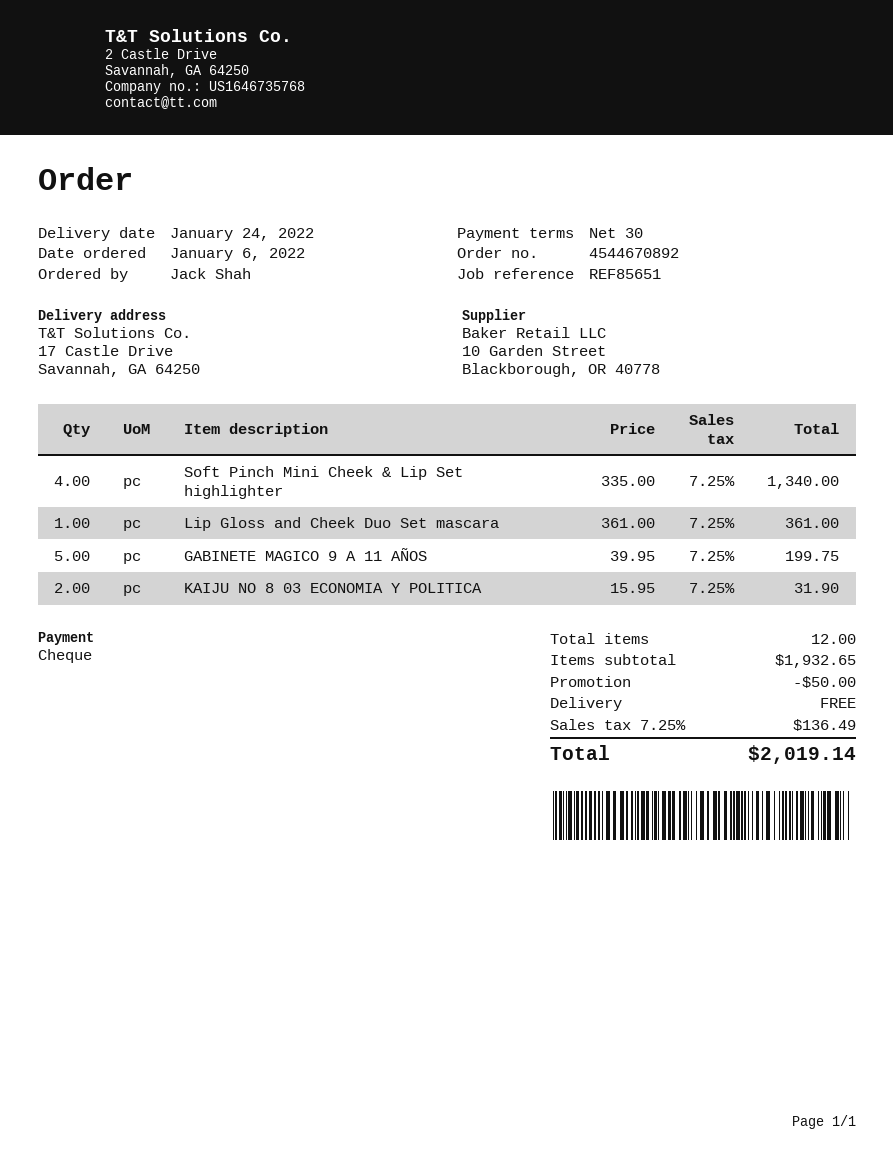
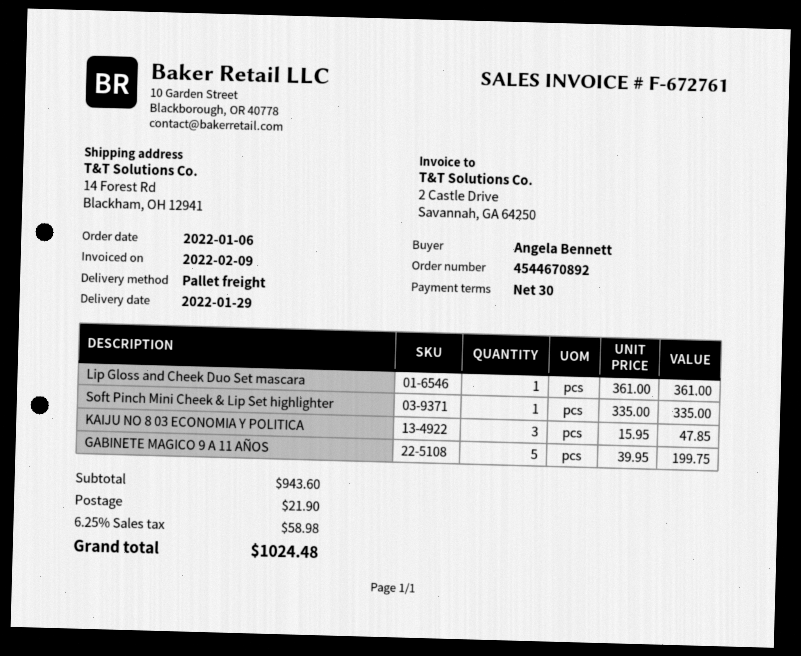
delivery date: 2022-01-24 -> 2022-01-29
ordered by: Jack Shah -> Angela Bennett
ship to: 17 Castle Drive, Savannah, GA 64250 -> 14 Forest Rd, Blackham, OH 12941
Soft Pinch Mini Cheek & Lip Set highlighter: 4 x 335.00 = 1340.00 -> 1 x 335.00 = 335.00
KAIJU NO 8 03 ECONOMIA Y POLITICA: 2 x 15.95 = 31.90 -> 3 x 15.95 = 47.85
subtotal: 1932.65 -> 943.60
discount: 50.00 -> none
shipping: 0.00 -> 21.90
tax: 7.25% = 136.49 -> 6.25% = 58.98
total: 2019.14 -> 1024.48

